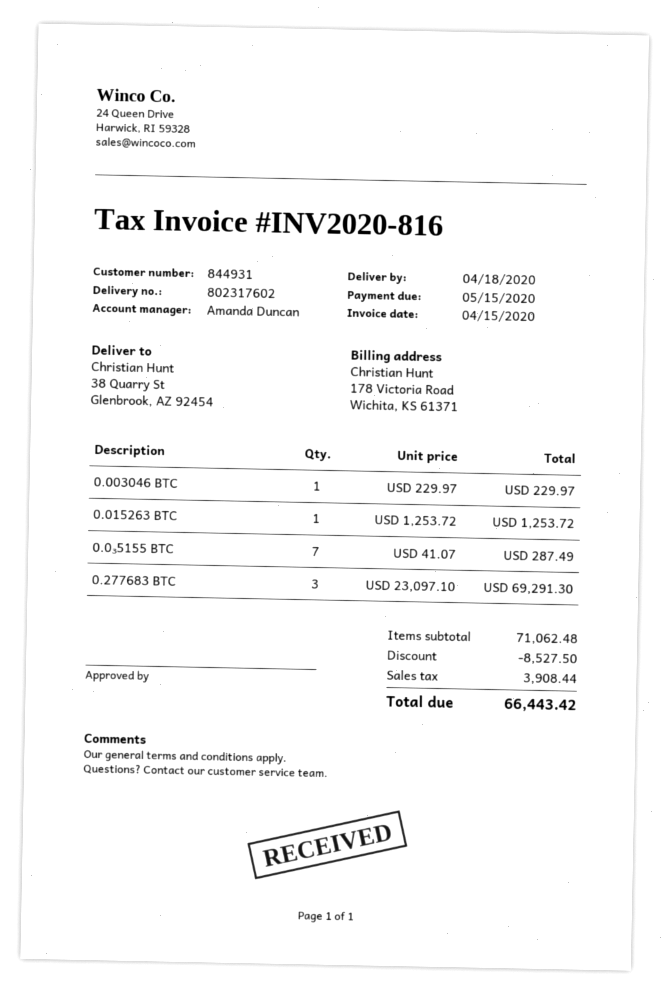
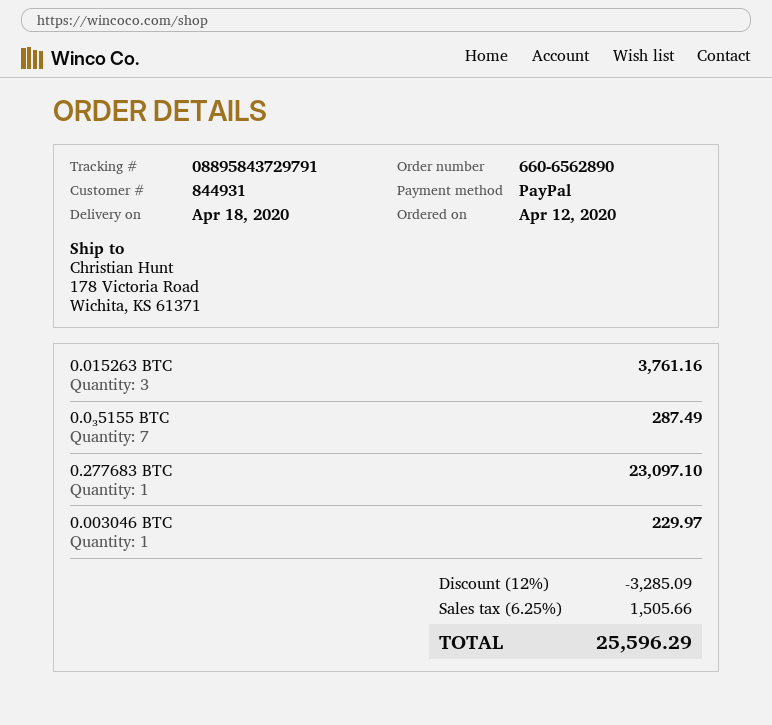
ship to: 38 Quarry St, Glenbrook, AZ 92454 -> 178 Victoria Road, Wichita, KS 61371
0.015263 BTC: 1 for 1253.72 -> 3 for 3761.16
0.277683 BTC: 3 for 69291.30 -> 1 for 23097.10
discount: 8527.50 -> 3285.09
tax: 3908.44 -> 1505.66
total: 66443.42 -> 25596.29

